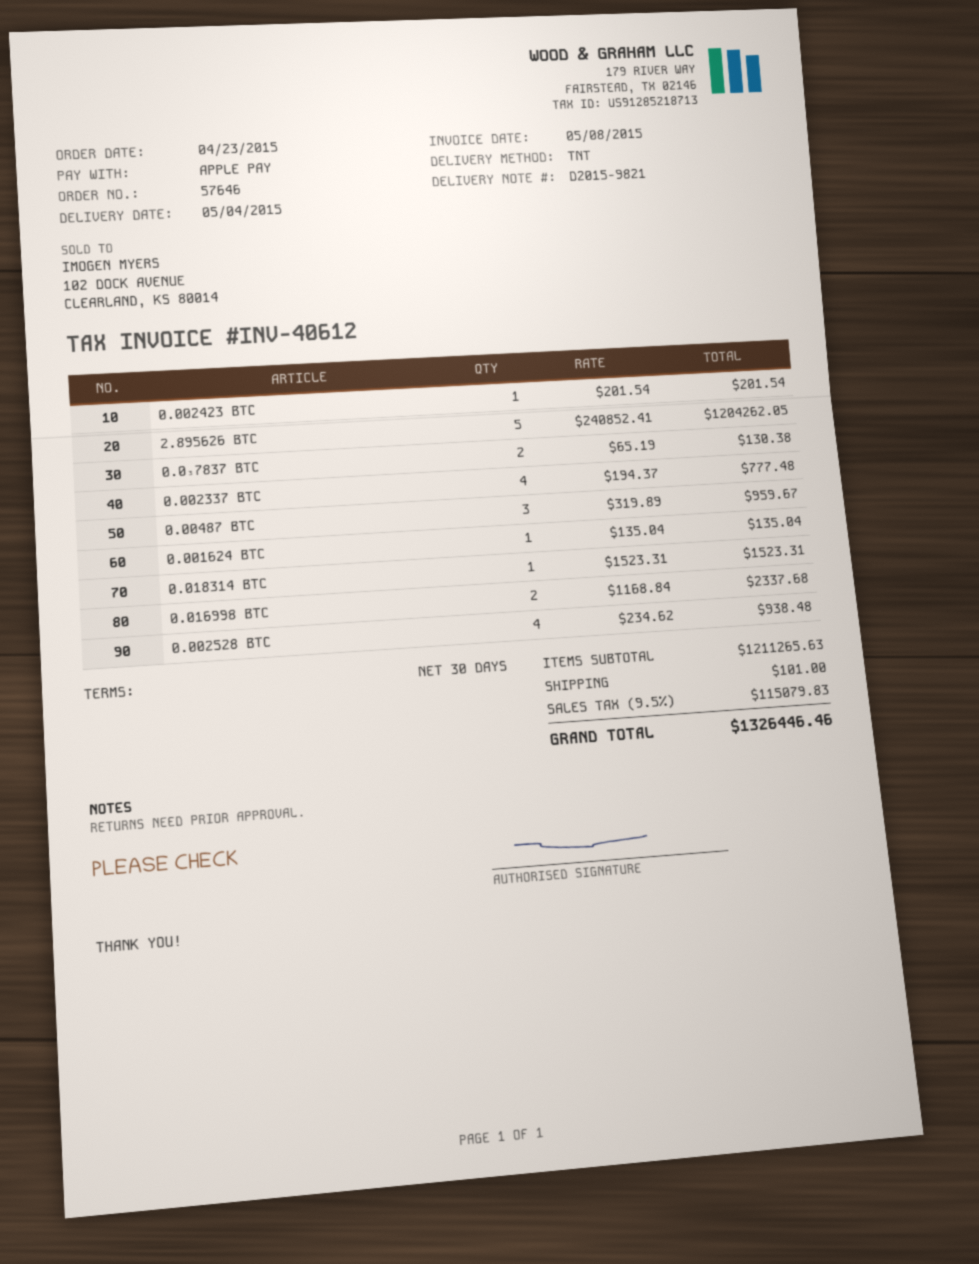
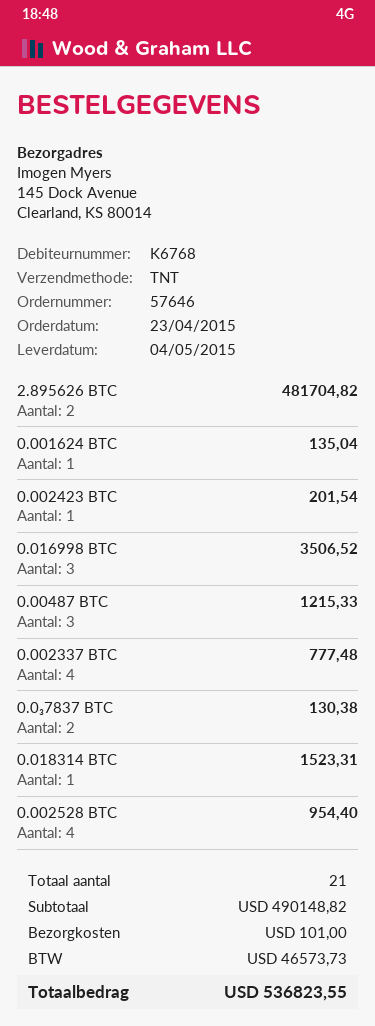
2.895626 BTC: 5 for 1204262.05 -> 2 for 481704.82
0.00487 BTC: 3 for 959.67 -> 3 for 1215.33
0.016998 BTC: 2 for 2337.68 -> 3 for 3506.52
0.002528 BTC: 4 for 938.48 -> 4 for 954.40
subtotal: 1211265.63 -> 490148.82
tax: 115079.83 -> 46573.73
total: 1326446.46 -> 536823.55

